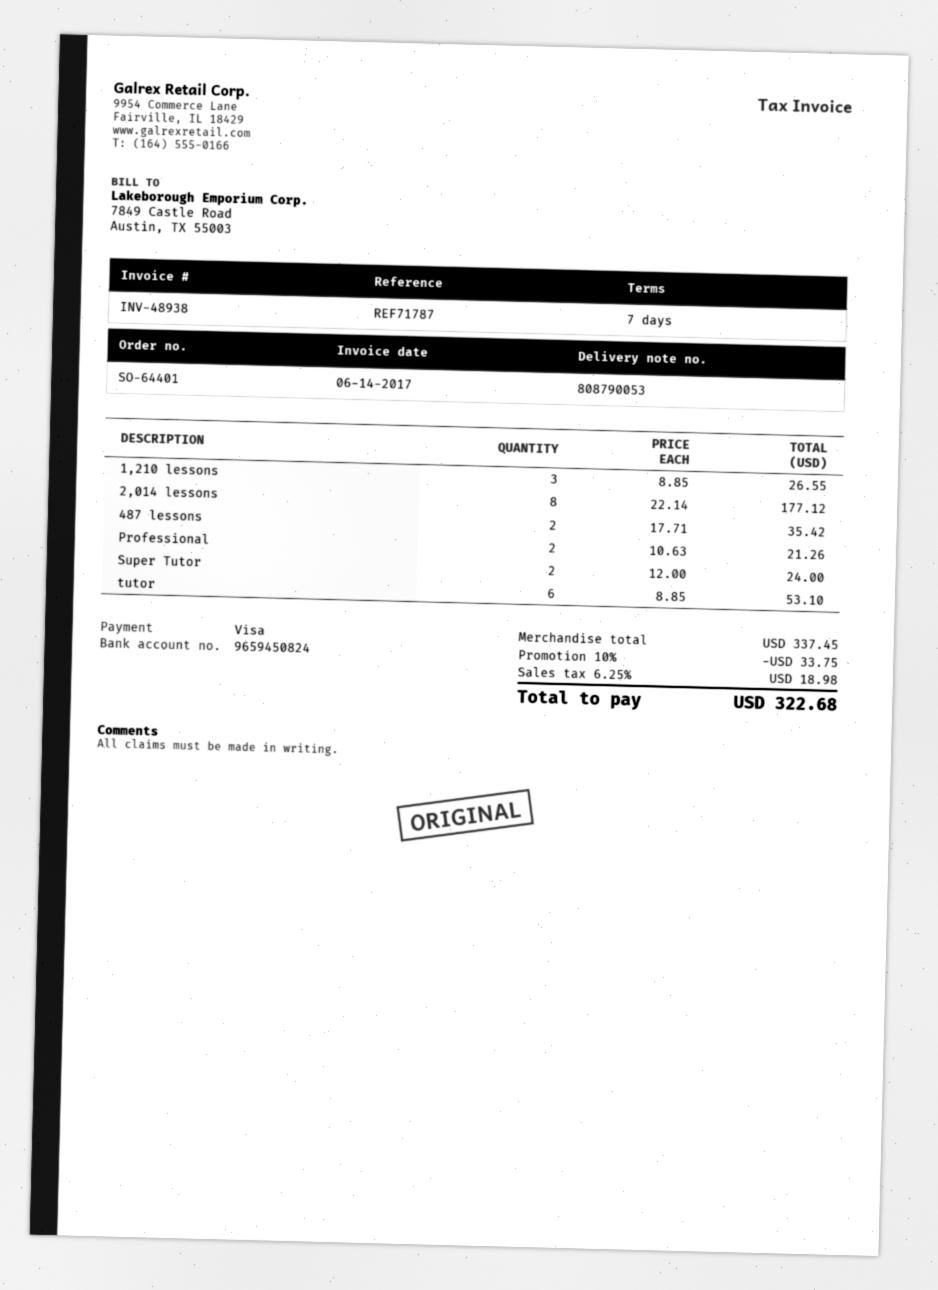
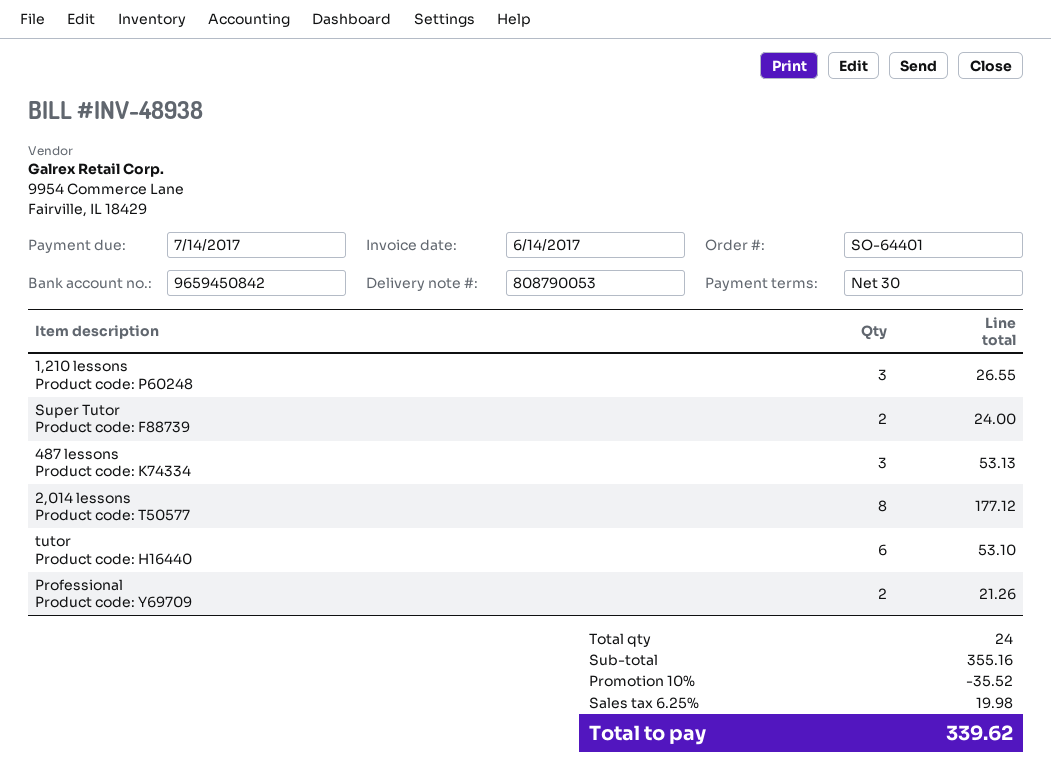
payment terms: 7 days -> 30 days
bank account: 9659450824 -> 9659450842
487 lessons: 2 for 35.42 -> 3 for 53.13
subtotal: 337.45 -> 355.16
discount: 10% = 33.75 -> 10% = 35.52
tax: 6.25% = 18.98 -> 6.25% = 19.98
total: 322.68 -> 339.62

